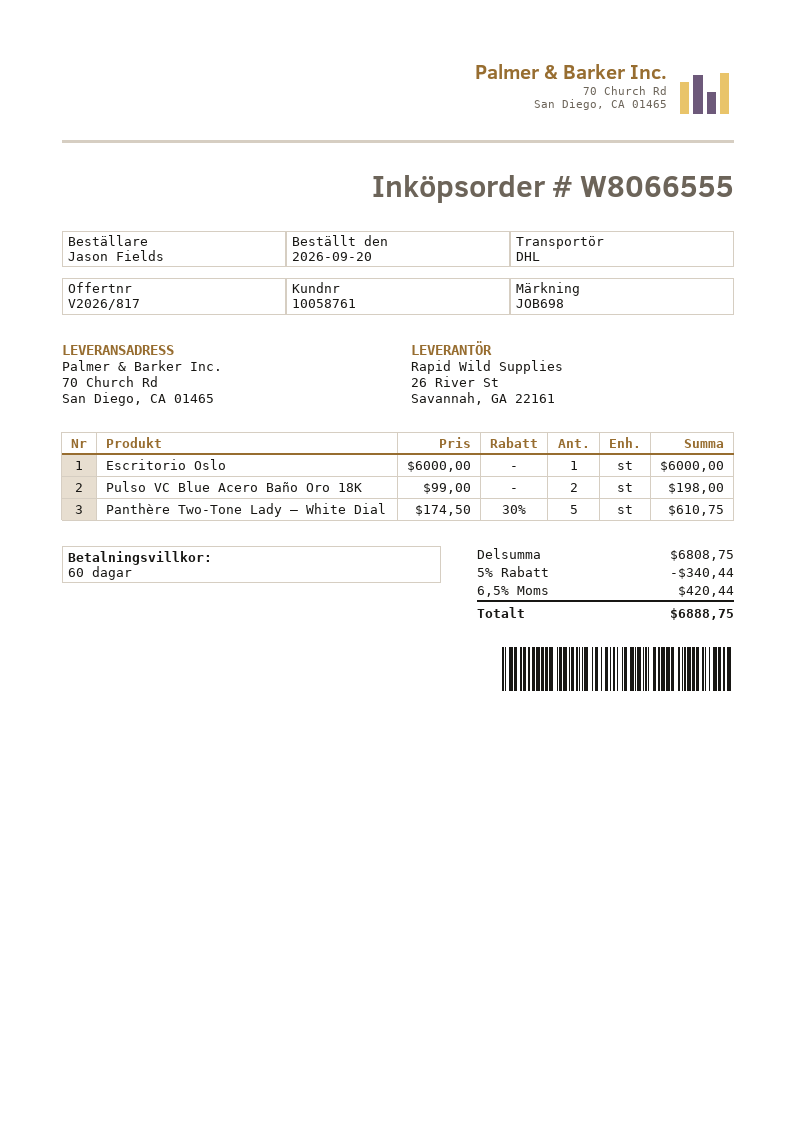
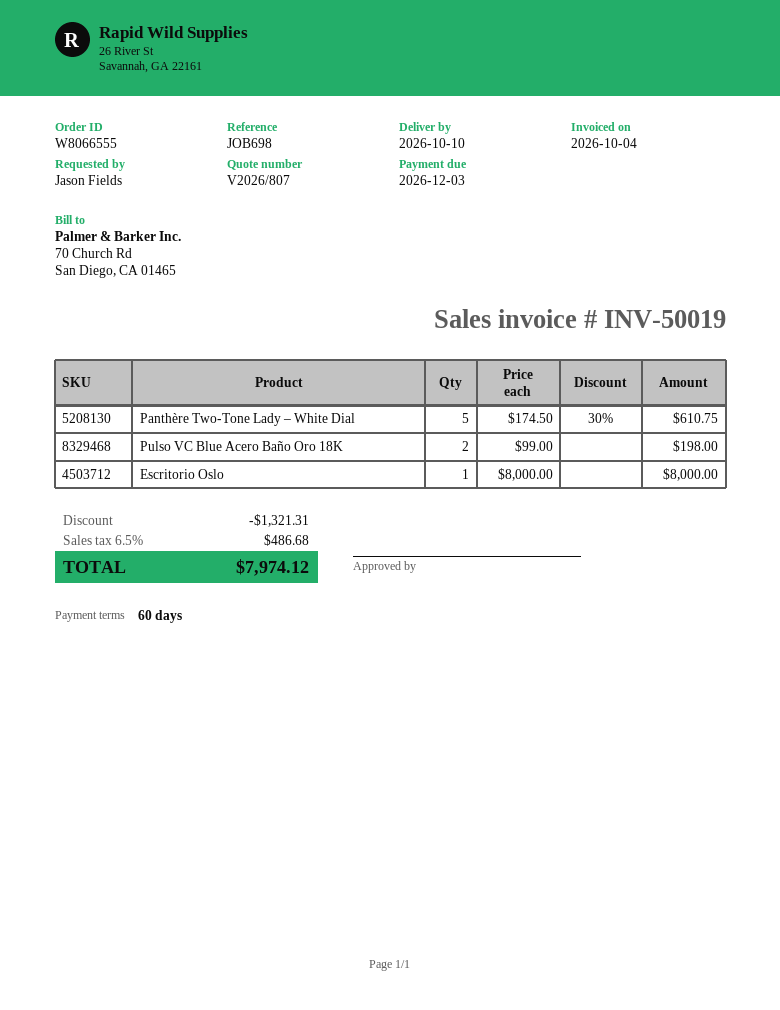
quote number: V2026/817 -> V2026/807
Escritorio Oslo: 1 x 6000.00 = 6000.00 -> 1 x 8000.00 = 8000.00
discount: 340.44 -> 1321.31
tax: 6.5% = 420.44 -> 6.5% = 486.68
total: 6888.75 -> 7974.12

